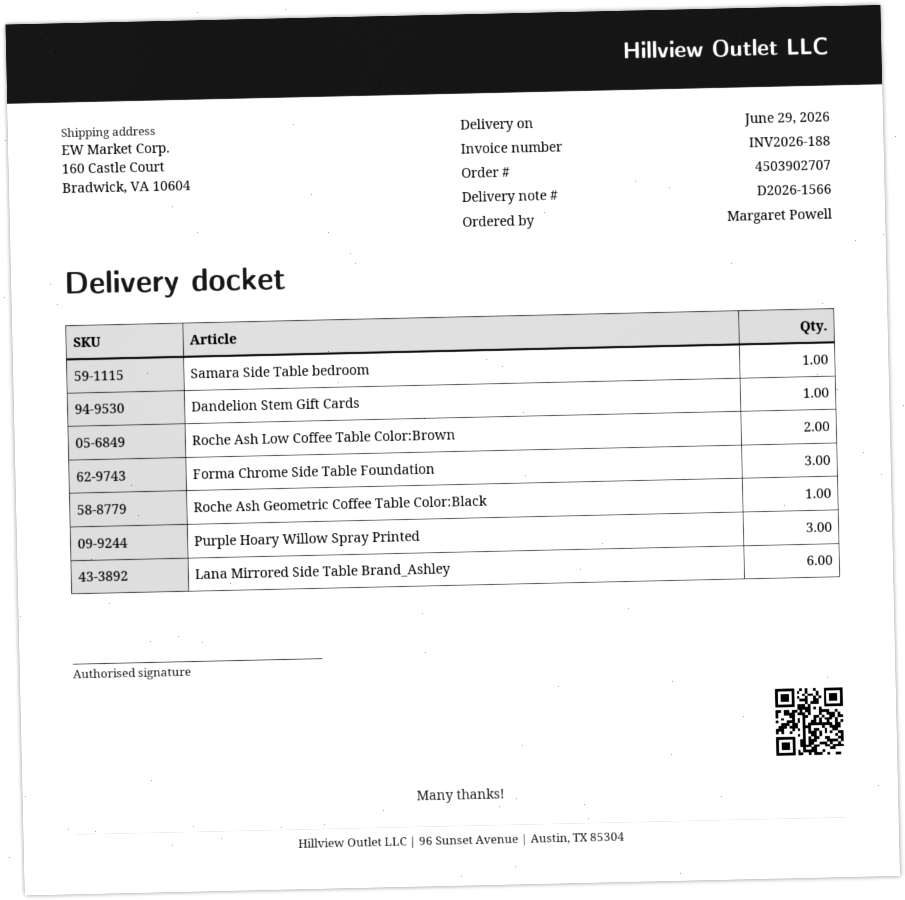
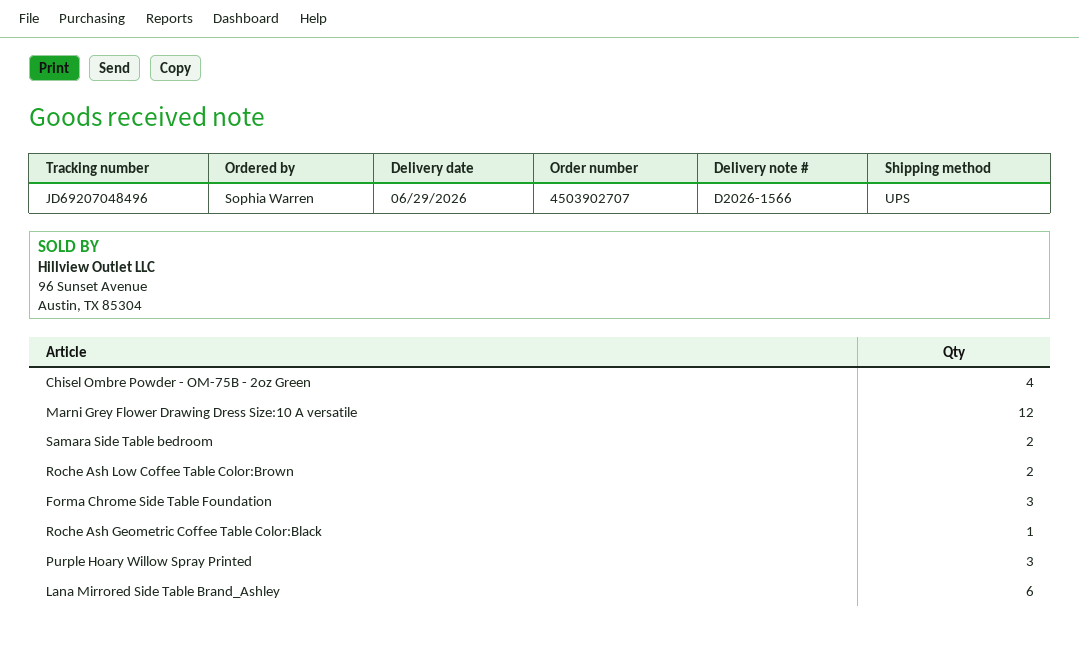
ordered by: Margaret Powell -> Sophia Warren
Samara Side Table bedroom: 1 -> 2
Dandelion Stem Gift Cards: 1 -> none
Chisel Ombre Powder - OM-75B - 2oz Green: none -> 4
Marni Grey Flower Drawing Dress Size:10 A versatile: none -> 12

